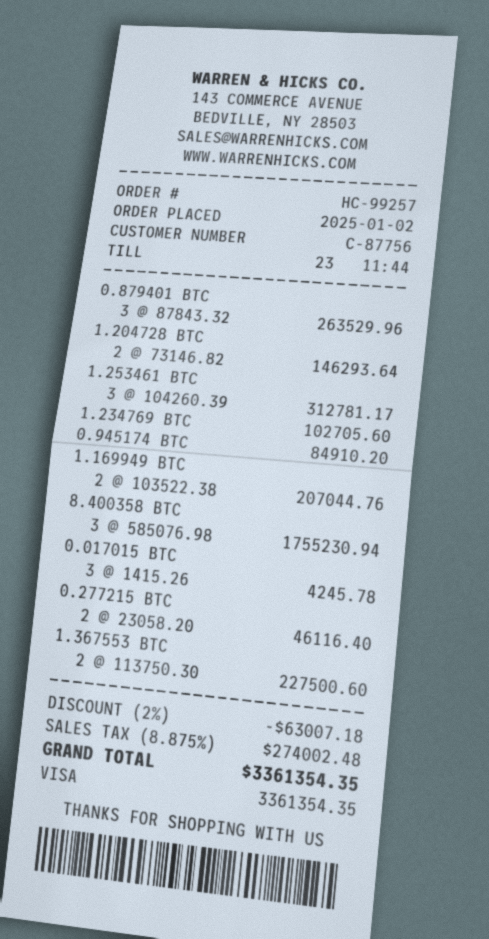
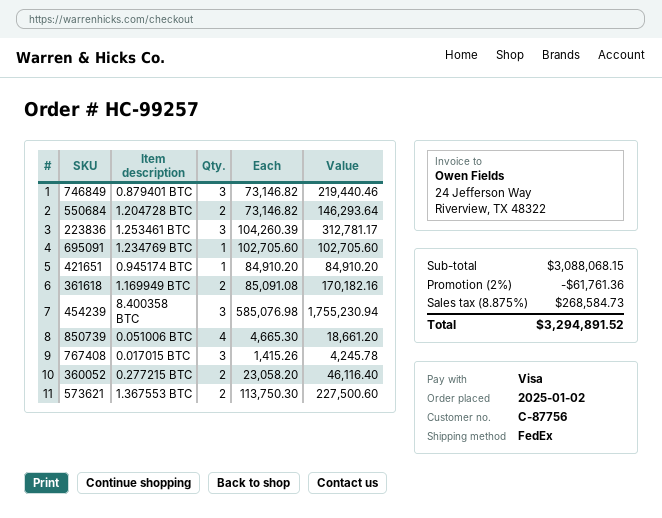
0.879401 BTC: 3 x 87843.32 = 263529.96 -> 3 x 73146.82 = 219440.46
1.169949 BTC: 2 x 103522.38 = 207044.76 -> 2 x 85091.08 = 170182.16
0.051006 BTC: none -> 4 x 4665.30 = 18661.20
discount: 2% = 63007.18 -> 2% = 61761.36
tax: 8.875% = 274002.48 -> 8.875% = 268584.73
total: 3361354.35 -> 3294891.52

